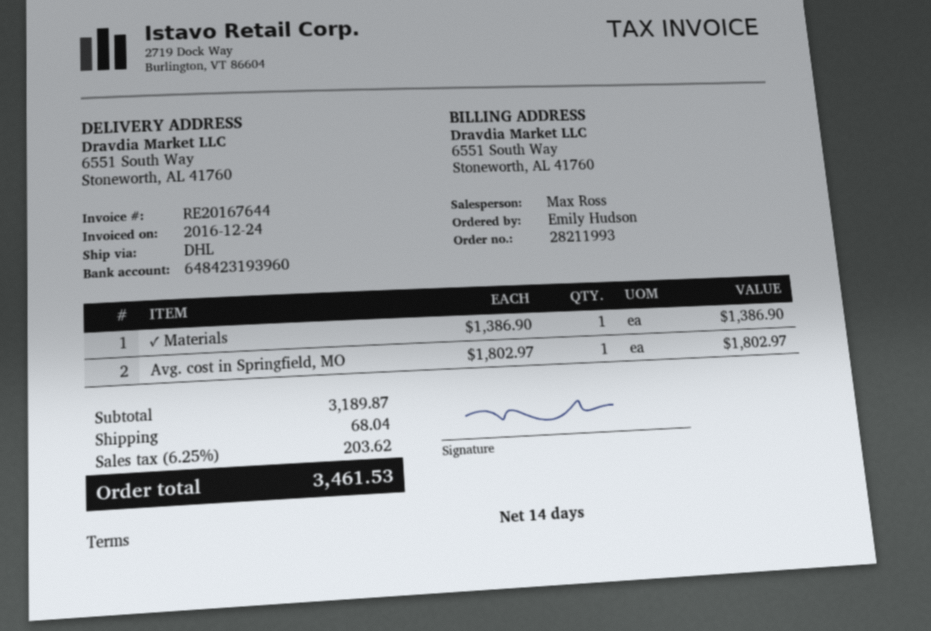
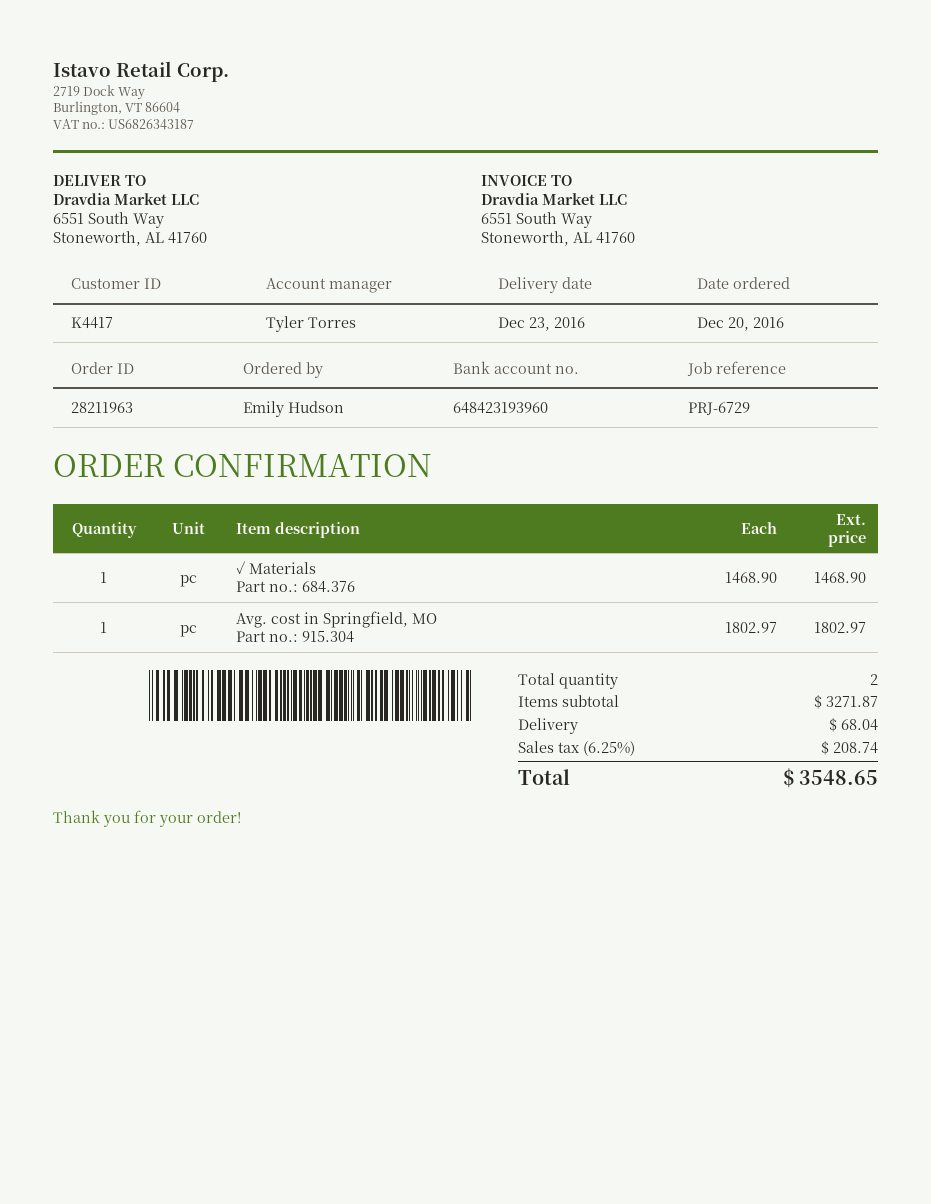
order number: 28211993 -> 28211963
sales rep: Max Ross -> Tyler Torres
✓ Materials: 1 x 1386.90 = 1386.90 -> 1 x 1468.90 = 1468.90
subtotal: 3189.87 -> 3271.87
tax: 6.25% = 203.62 -> 6.25% = 208.74
total: 3461.53 -> 3548.65

